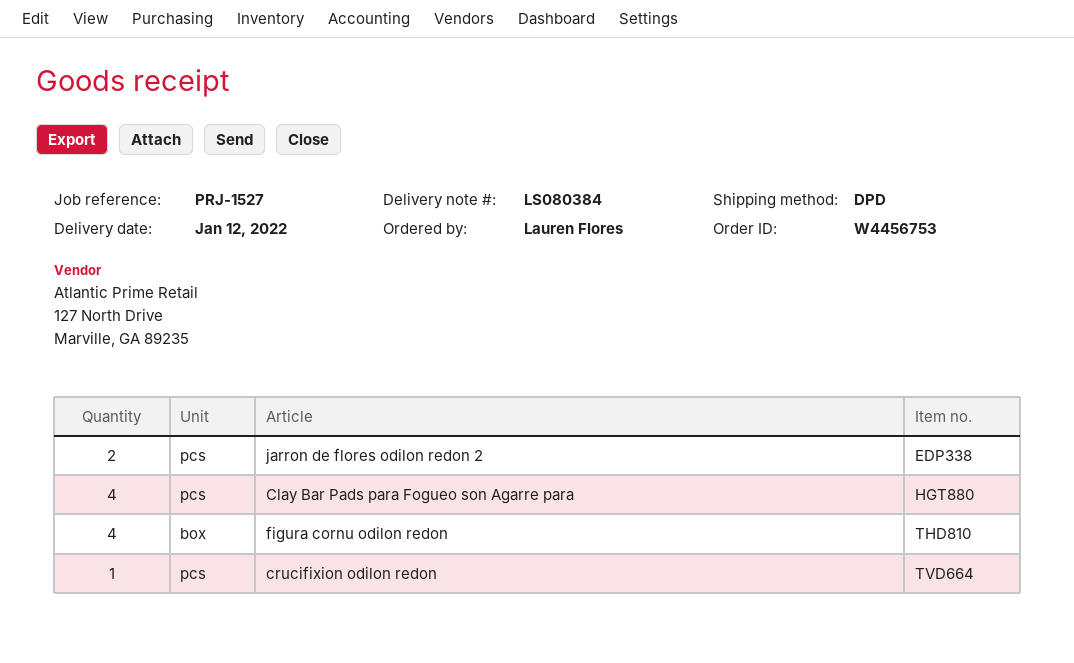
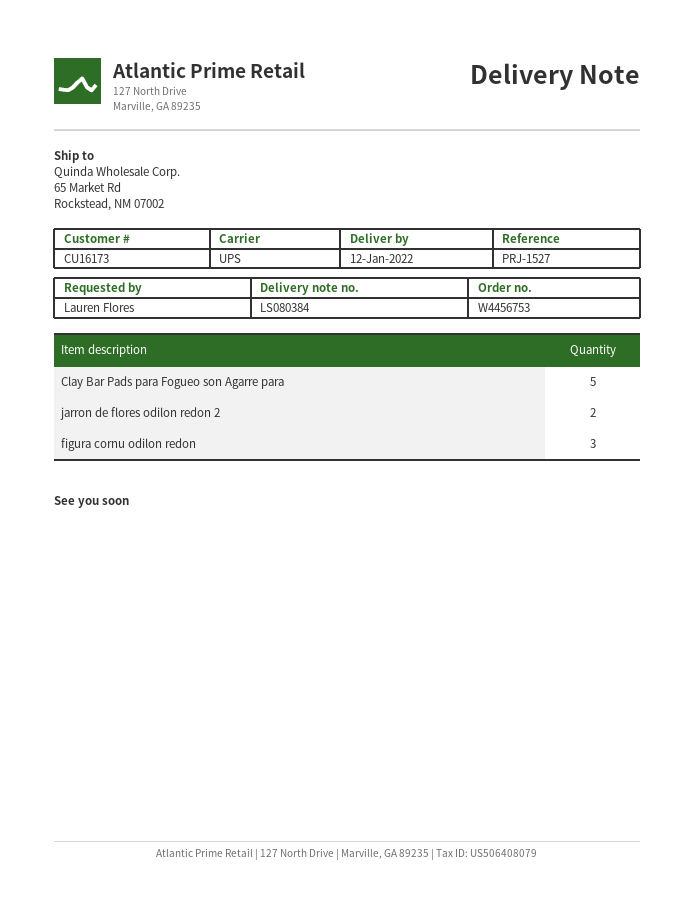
shipping method: DPD -> UPS
Clay Bar Pads para Fogueo son Agarre para: 4 -> 5
figura cornu odilon redon: 4 -> 3
crucifixion odilon redon: 1 -> none

